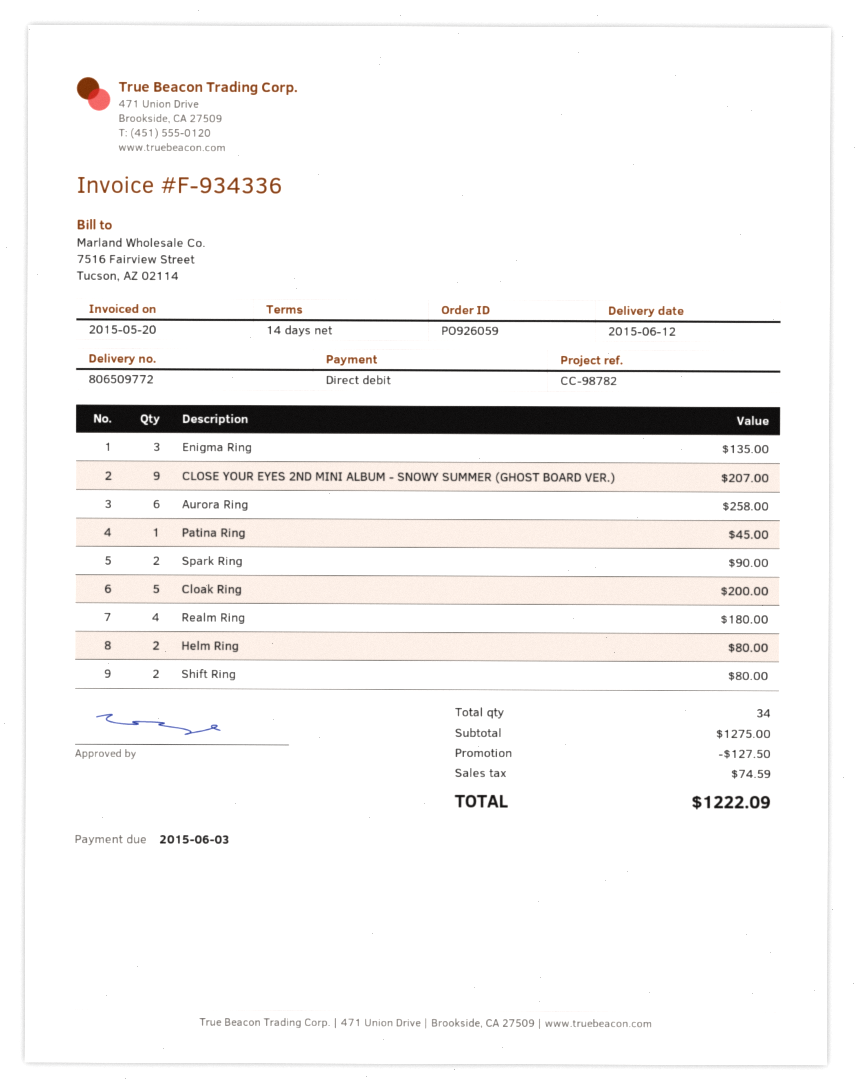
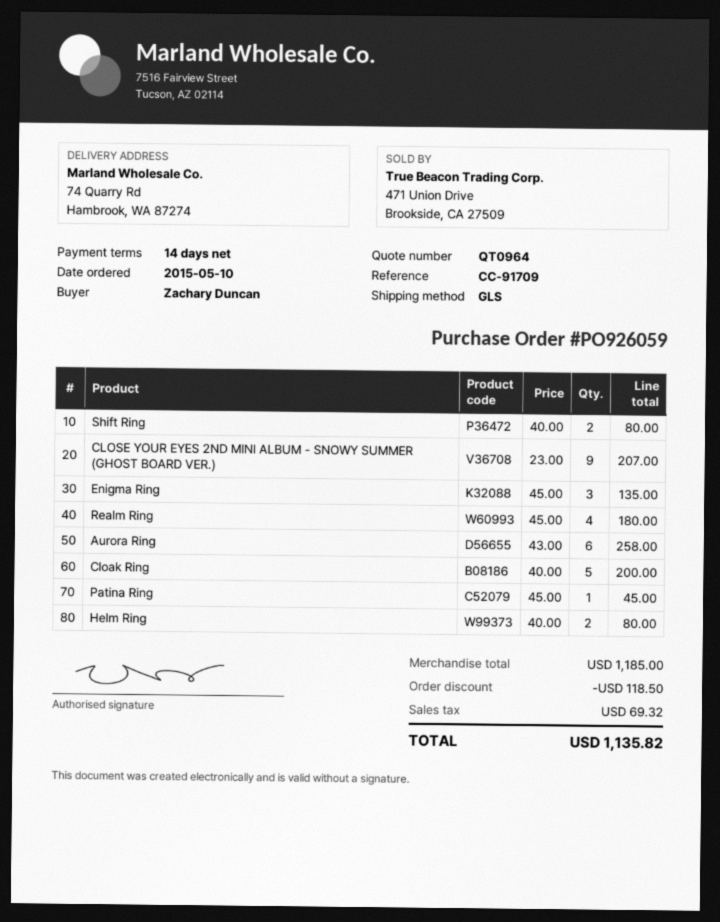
reference: CC-98782 -> CC-91709
Spark Ring: 2 for 90.00 -> none
subtotal: 1275.00 -> 1185.00
discount: 127.50 -> 118.50
tax: 74.59 -> 69.32
total: 1222.09 -> 1135.82

